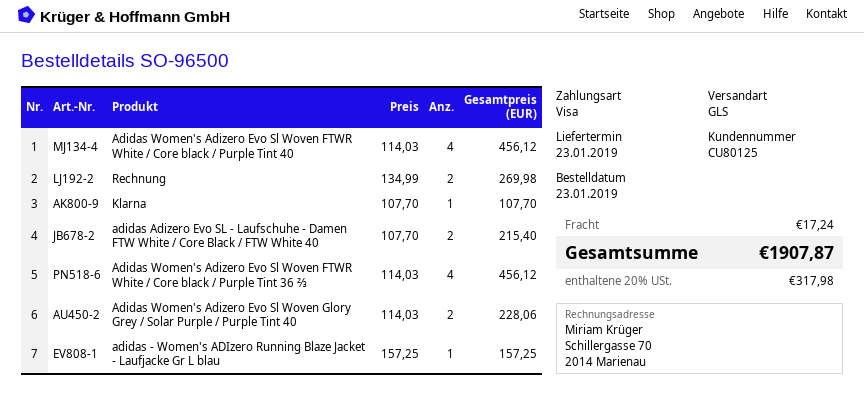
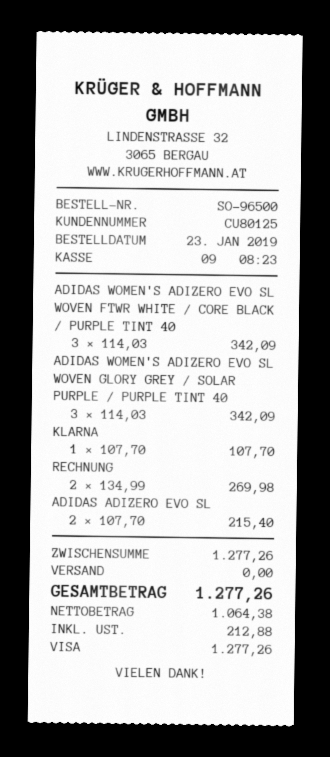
Adidas Women's Adizero Evo Sl Woven FTWR White / Core black / Purple Tint 40: 4 x 114.03 = 456.12 -> 3 x 114.03 = 342.09
Adidas Women's Adizero Evo Sl Woven FTWR White / Core black / Purple Tint 36 ⅔: 4 x 114.03 = 456.12 -> none
Adidas Women's Adizero Evo Sl Woven Glory Grey / Solar Purple / Purple Tint 40: 2 x 114.03 = 228.06 -> 3 x 114.03 = 342.09
adidas - Women's ADIzero Running Blaze Jacket - Laufjacke Gr L blau: 1 x 157.25 = 157.25 -> none
shipping: 17.24 -> 0.00
tax: 317.98 -> 212.88
total: 1907.87 -> 1277.26

